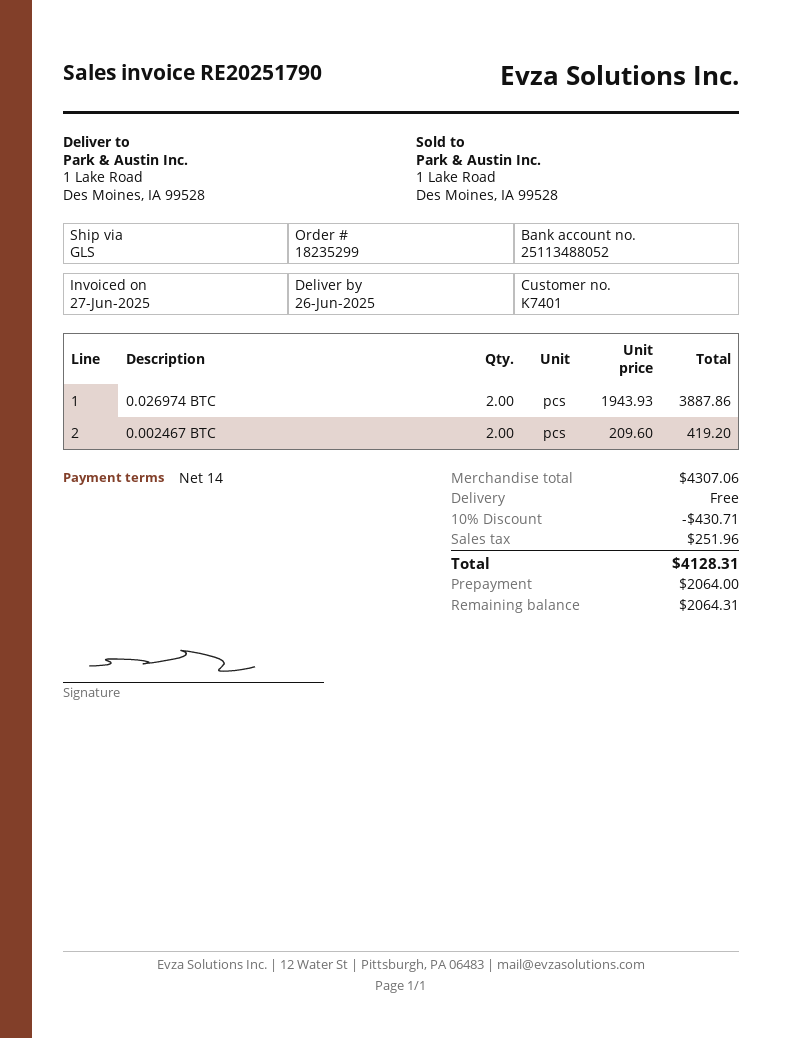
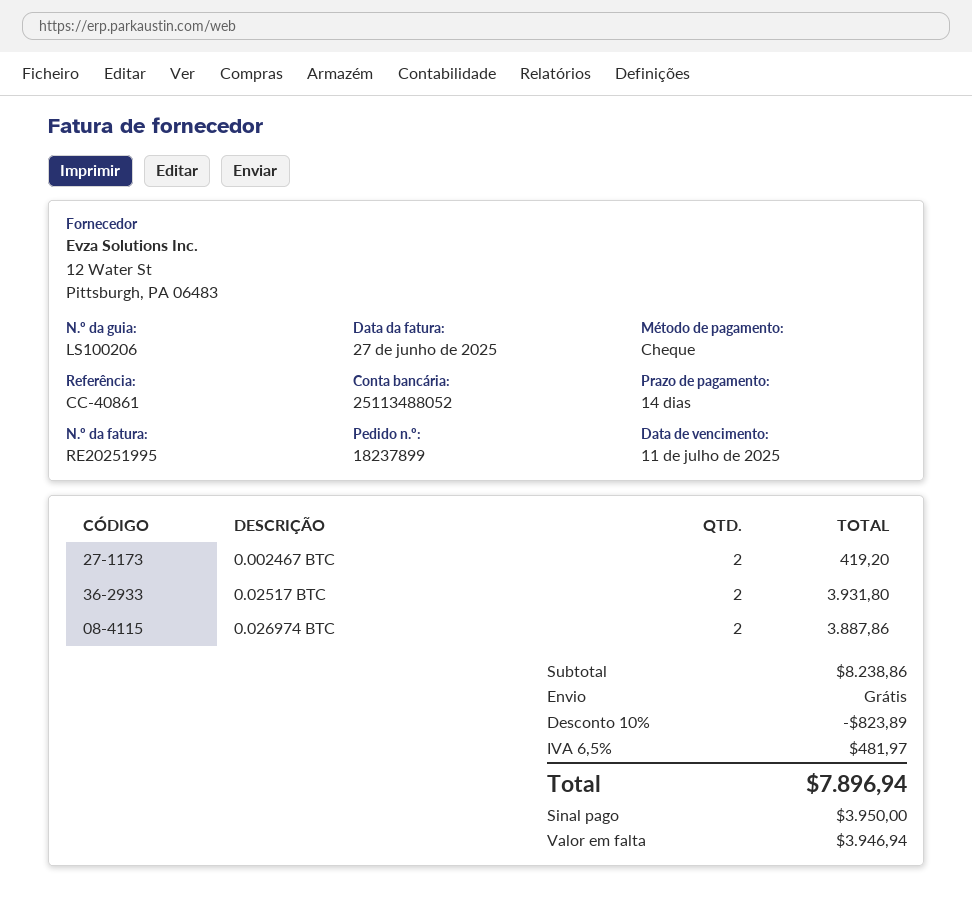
order number: 18235299 -> 18237899
invoice number: RE20251790 -> RE20251995
0.02517 BTC: none -> 2 for 3931.80
subtotal: 4307.06 -> 8238.86
discount: 10% = 430.71 -> 10% = 823.89
tax: 251.96 -> 481.97
total: 4128.31 -> 7896.94
deposit: 2064.00 -> 3950.00
balance: 2064.31 -> 3946.94

